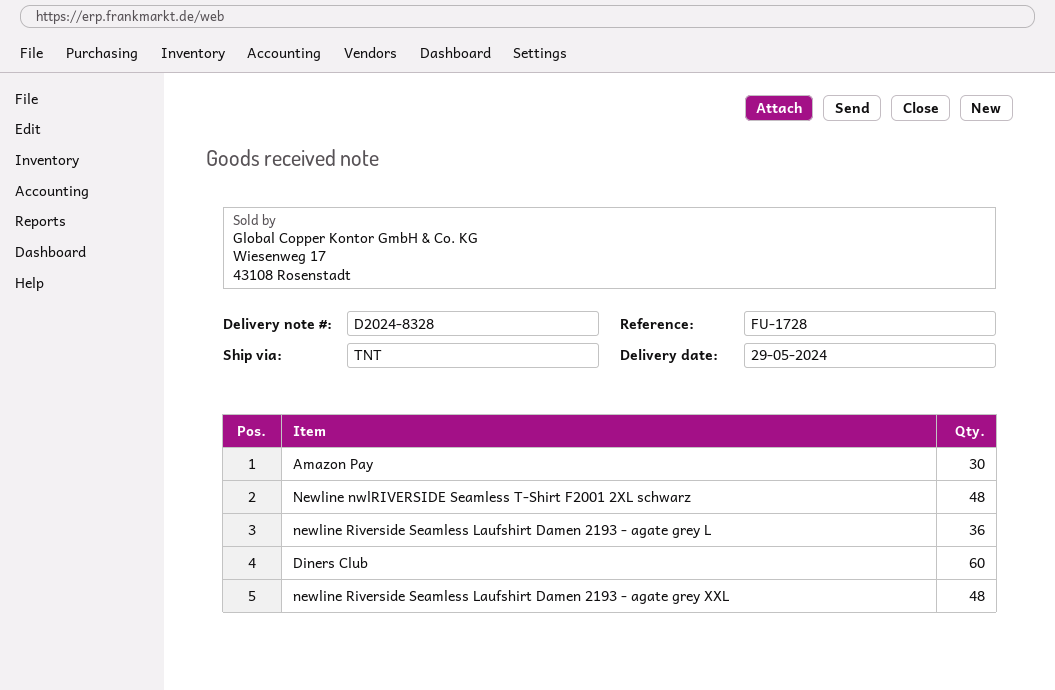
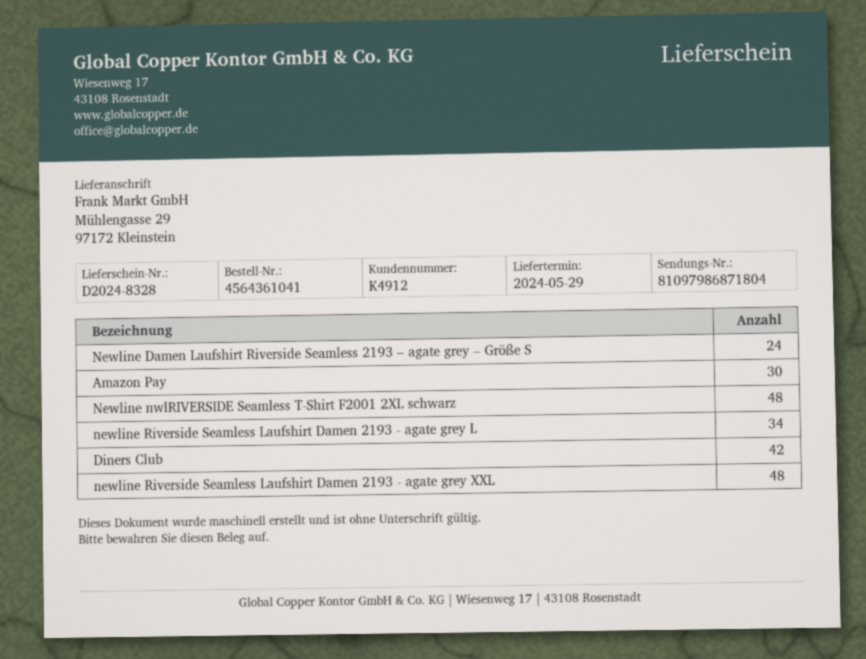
newline Riverside Seamless Laufshirt Damen 2193 - agate grey L: 36 -> 34
Diners Club: 60 -> 42
Newline Damen Laufshirt Riverside Seamless 2193 – agate grey – Größe S: none -> 24

